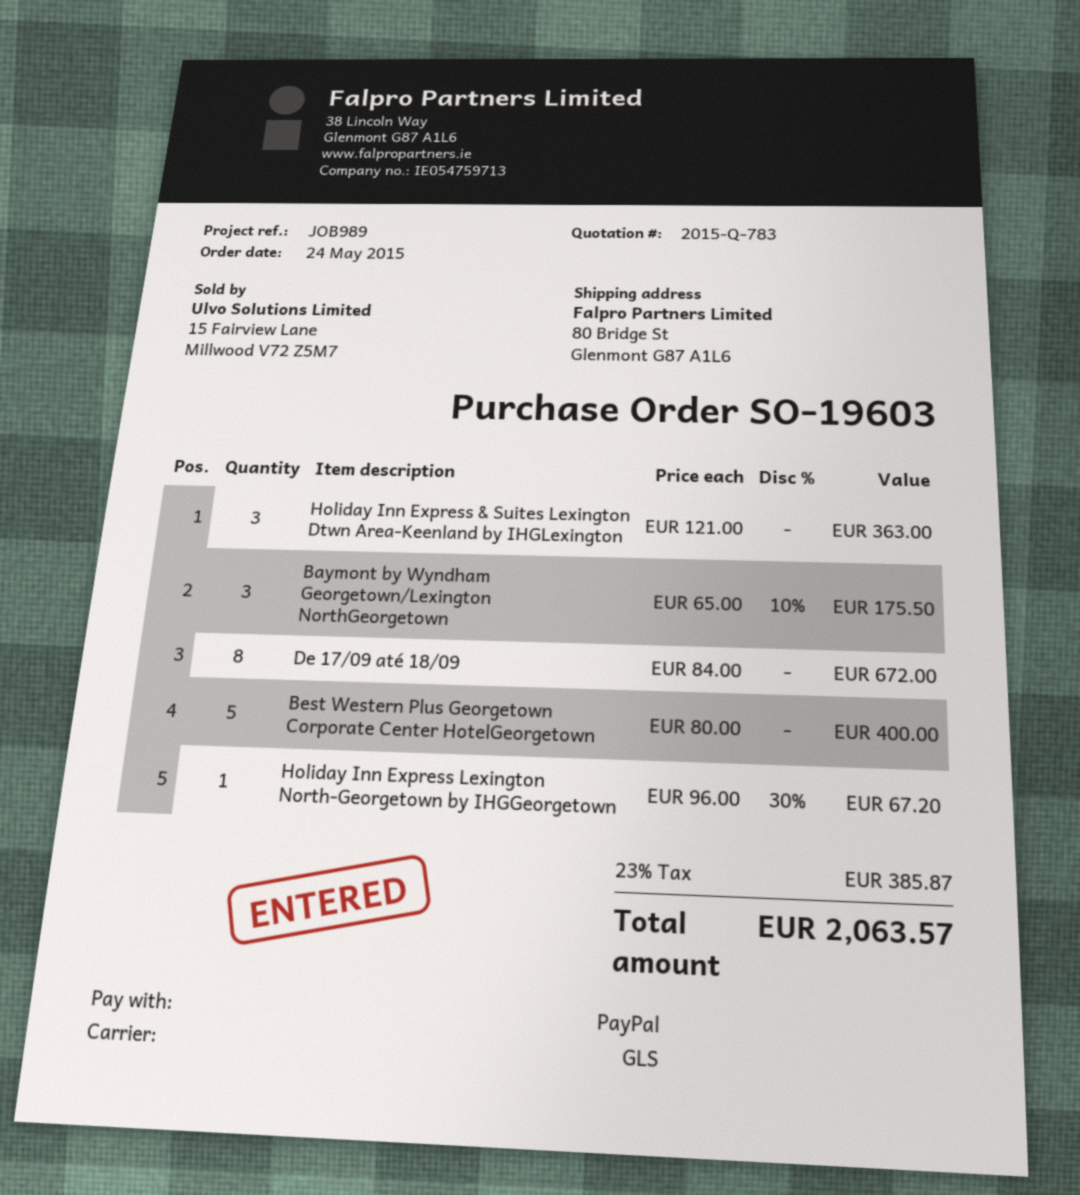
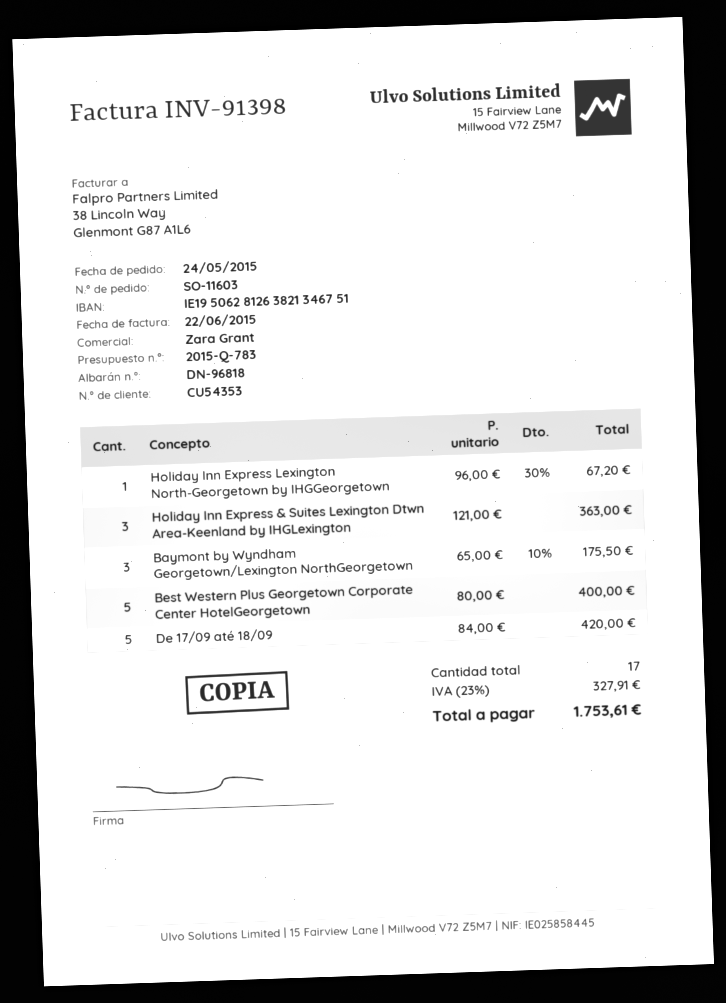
order number: SO-19603 -> SO-11603
De 17/09 até 18/09: 8 x 84.00 = 672.00 -> 5 x 84.00 = 420.00
tax: 23% = 385.87 -> 23% = 327.91
total: 2063.57 -> 1753.61

